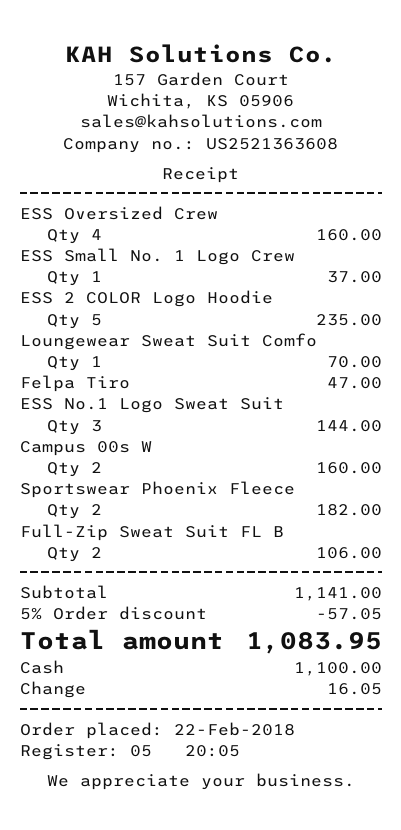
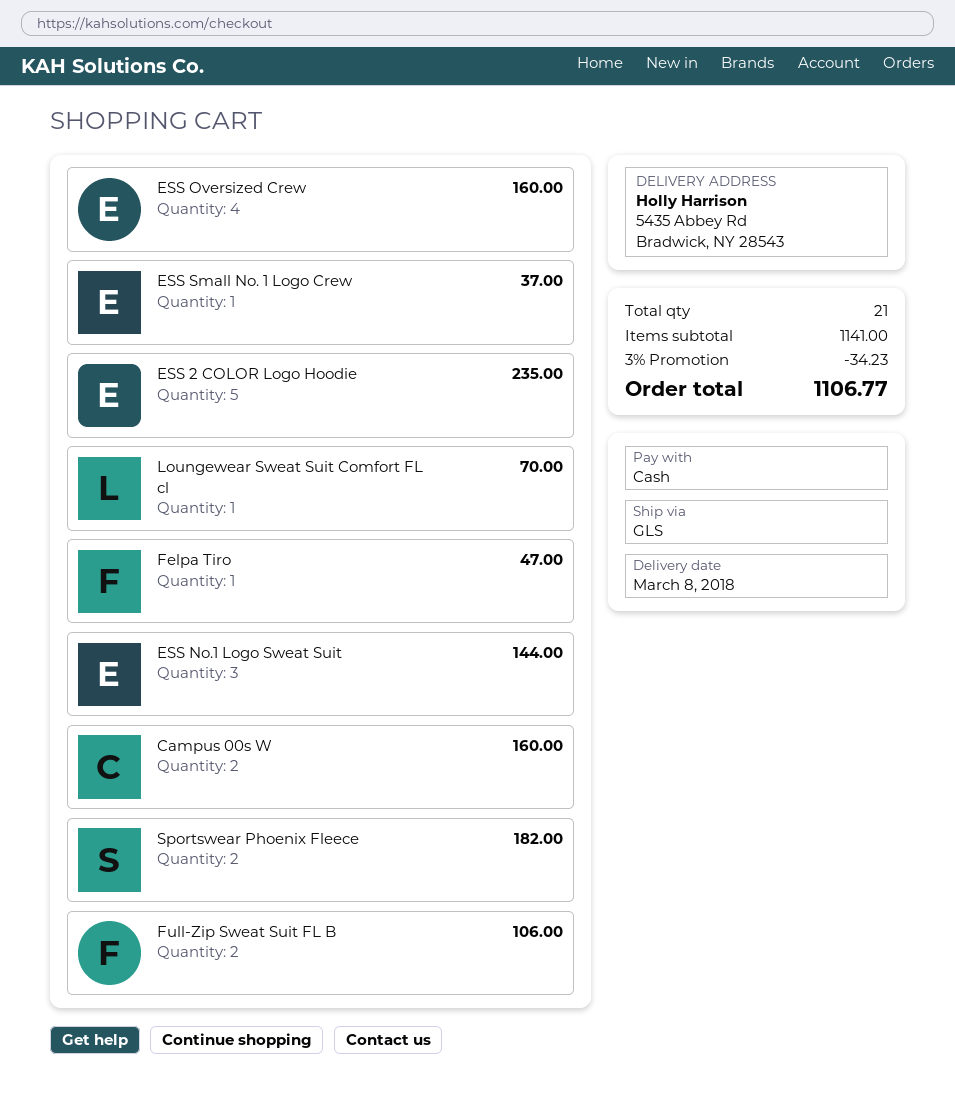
discount: 5% = 57.05 -> 3% = 34.23
total: 1083.95 -> 1106.77

